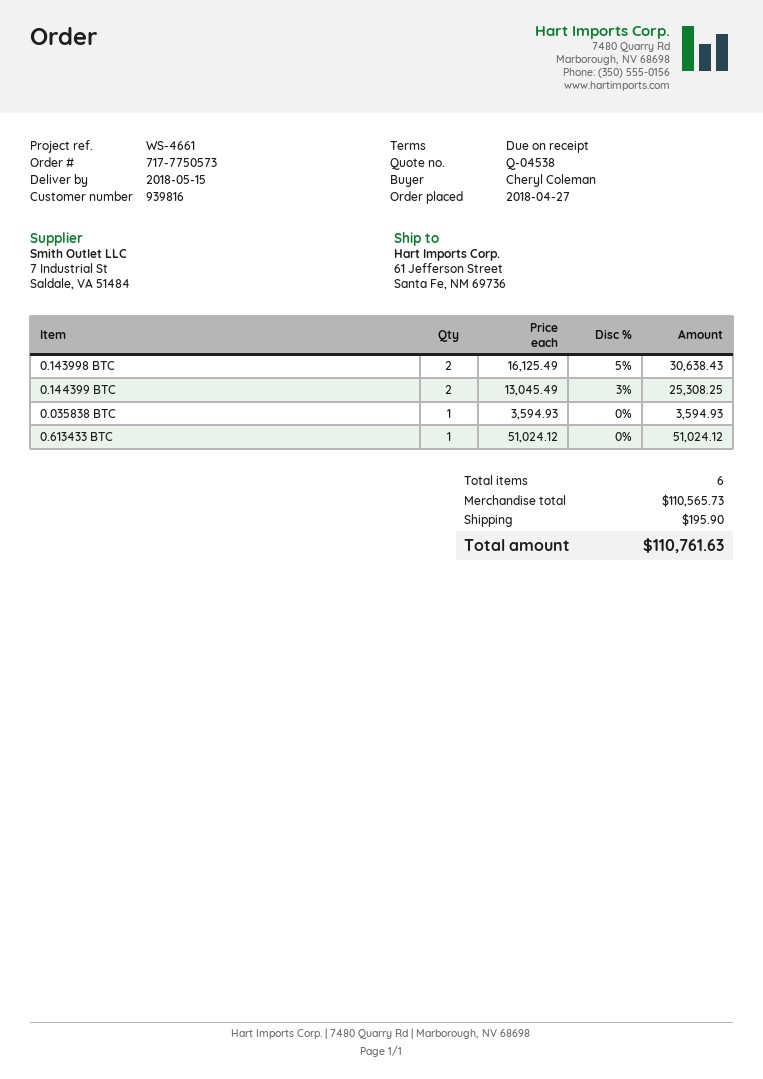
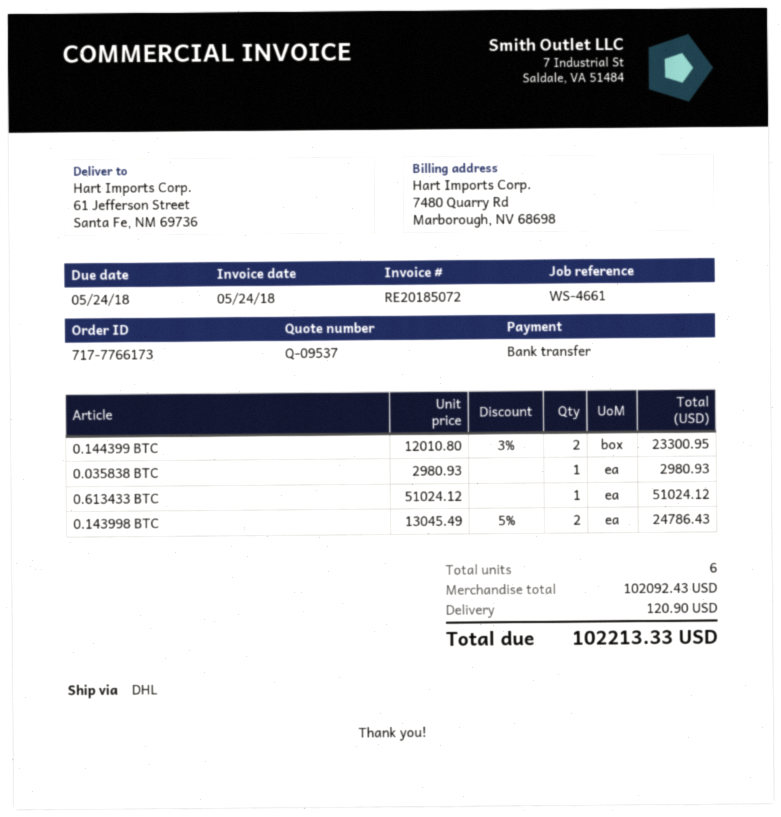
quote number: Q-04538 -> Q-09537
order number: 717-7750573 -> 717-7766173
0.143998 BTC: 2 x 16125.49 - 5% = 30638.43 -> 2 x 13045.49 - 5% = 24786.43
0.144399 BTC: 2 x 13045.49 - 3% = 25308.25 -> 2 x 12010.80 - 3% = 23300.95
0.035838 BTC: 1 x 3594.93 = 3594.93 -> 1 x 2980.93 = 2980.93
subtotal: 110565.73 -> 102092.43
shipping: 195.90 -> 120.90
total: 110761.63 -> 102213.33

